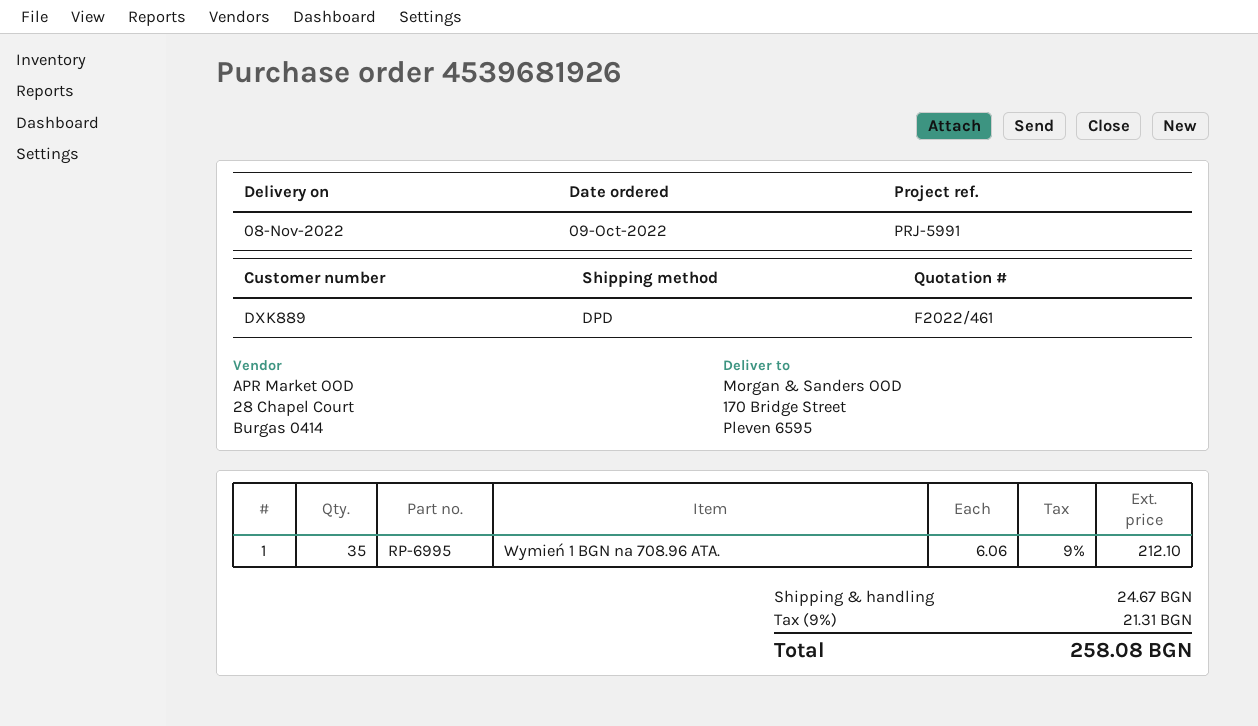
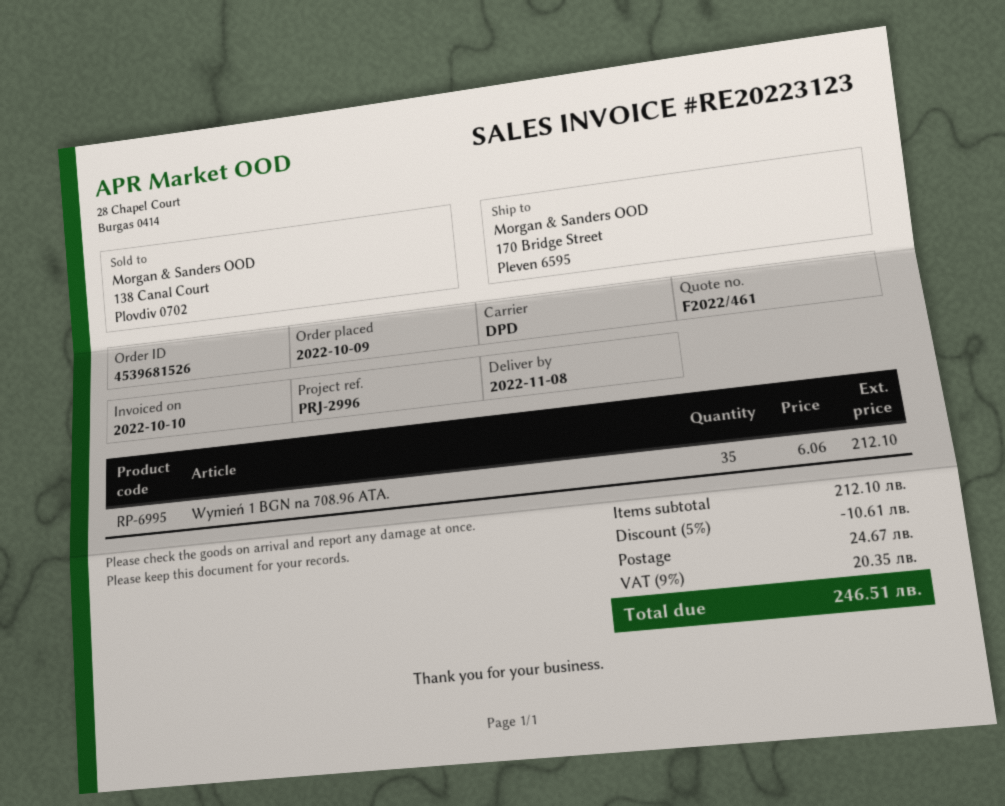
order number: 4539681926 -> 4539681526
reference: PRJ-5991 -> PRJ-2996
discount: none -> 5% = 10.61
tax: 9% = 21.31 -> 9% = 20.35
total: 258.08 -> 246.51

